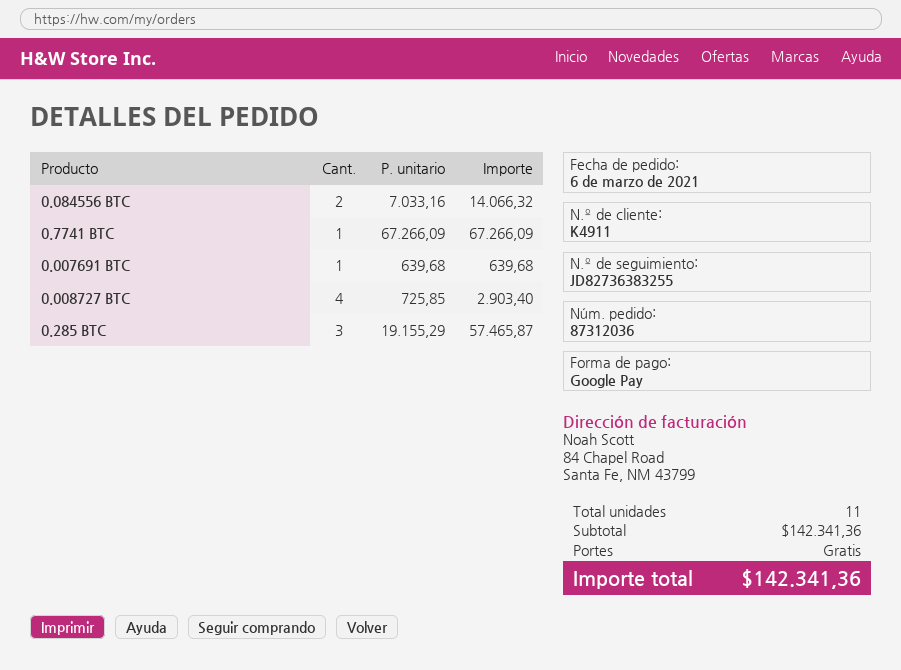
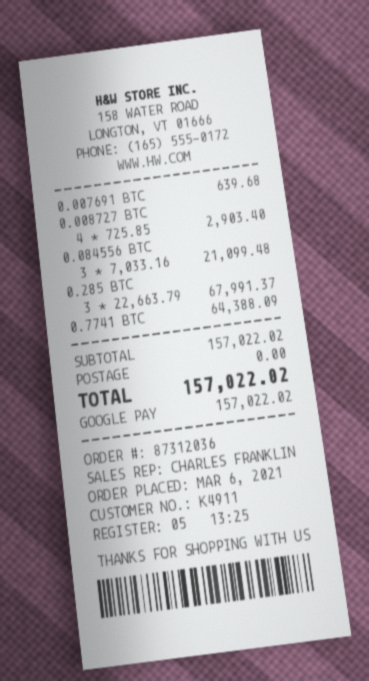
0.084556 BTC: 2 x 7033.16 = 14066.32 -> 3 x 7033.16 = 21099.48
0.7741 BTC: 1 x 67266.09 = 67266.09 -> 1 x 64388.09 = 64388.09
0.285 BTC: 3 x 19155.29 = 57465.87 -> 3 x 22663.79 = 67991.37
subtotal: 142341.36 -> 157022.02
total: 142341.36 -> 157022.02

